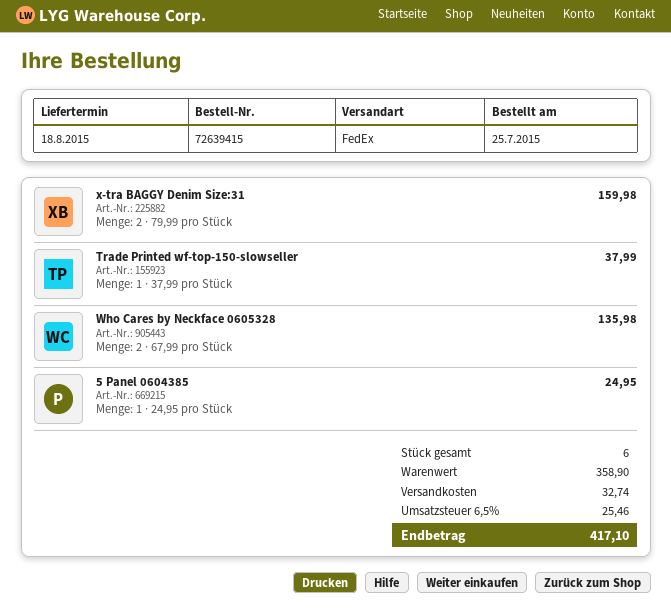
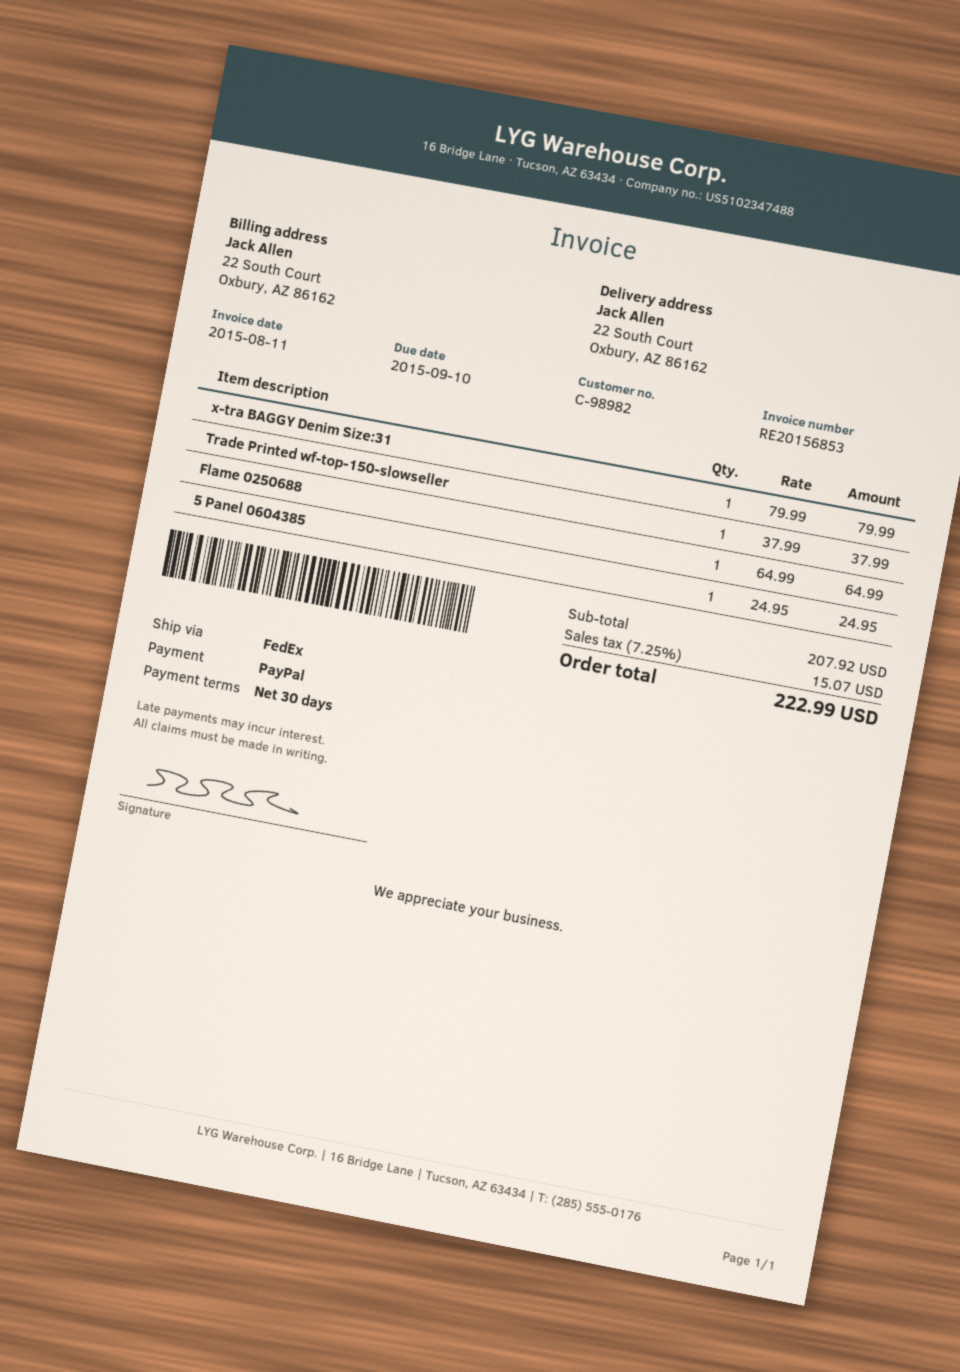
x-tra BAGGY Denim Size:31: 2 x 79.99 = 159.98 -> 1 x 79.99 = 79.99
Who Cares by Neckface 0605328: 2 x 67.99 = 135.98 -> none
Flame 0250688: none -> 1 x 64.99 = 64.99
subtotal: 358.90 -> 207.92
shipping: 32.74 -> none
tax: 6.5% = 25.46 -> 7.25% = 15.07
total: 417.10 -> 222.99

